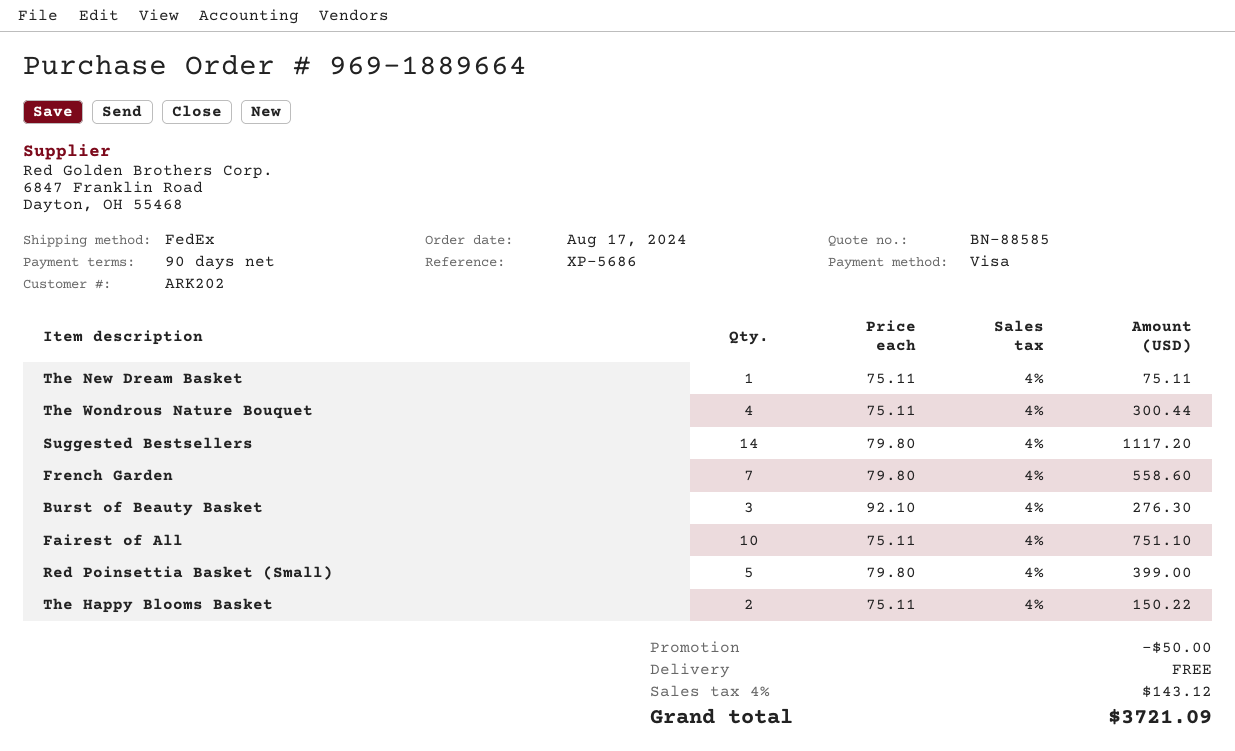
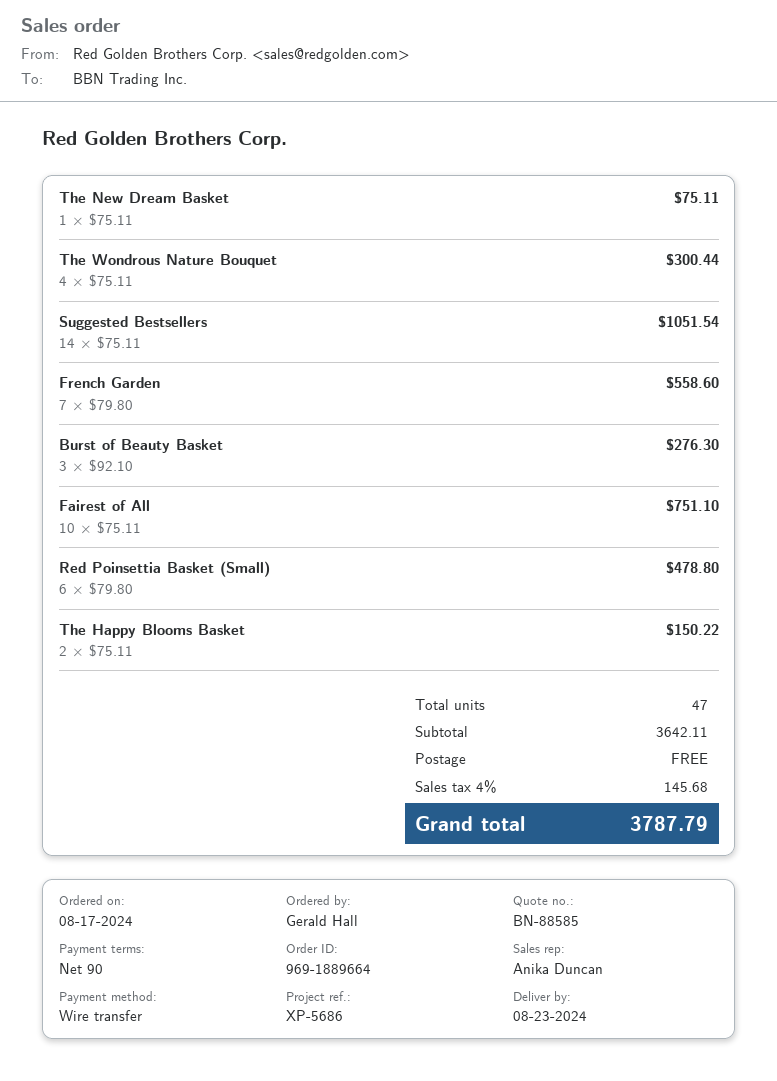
payment method: Visa -> bank transfer
Suggested Bestsellers: 14 x 79.80 = 1117.20 -> 14 x 75.11 = 1051.54
Red Poinsettia Basket (Small): 5 x 79.80 = 399.00 -> 6 x 79.80 = 478.80
discount: 50.00 -> none
tax: 4% = 143.12 -> 4% = 145.68
total: 3721.09 -> 3787.79

